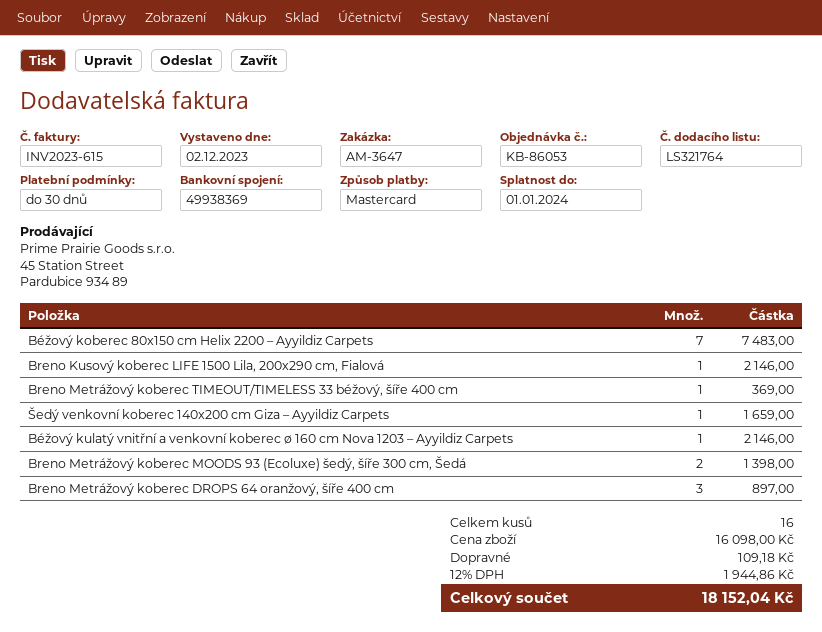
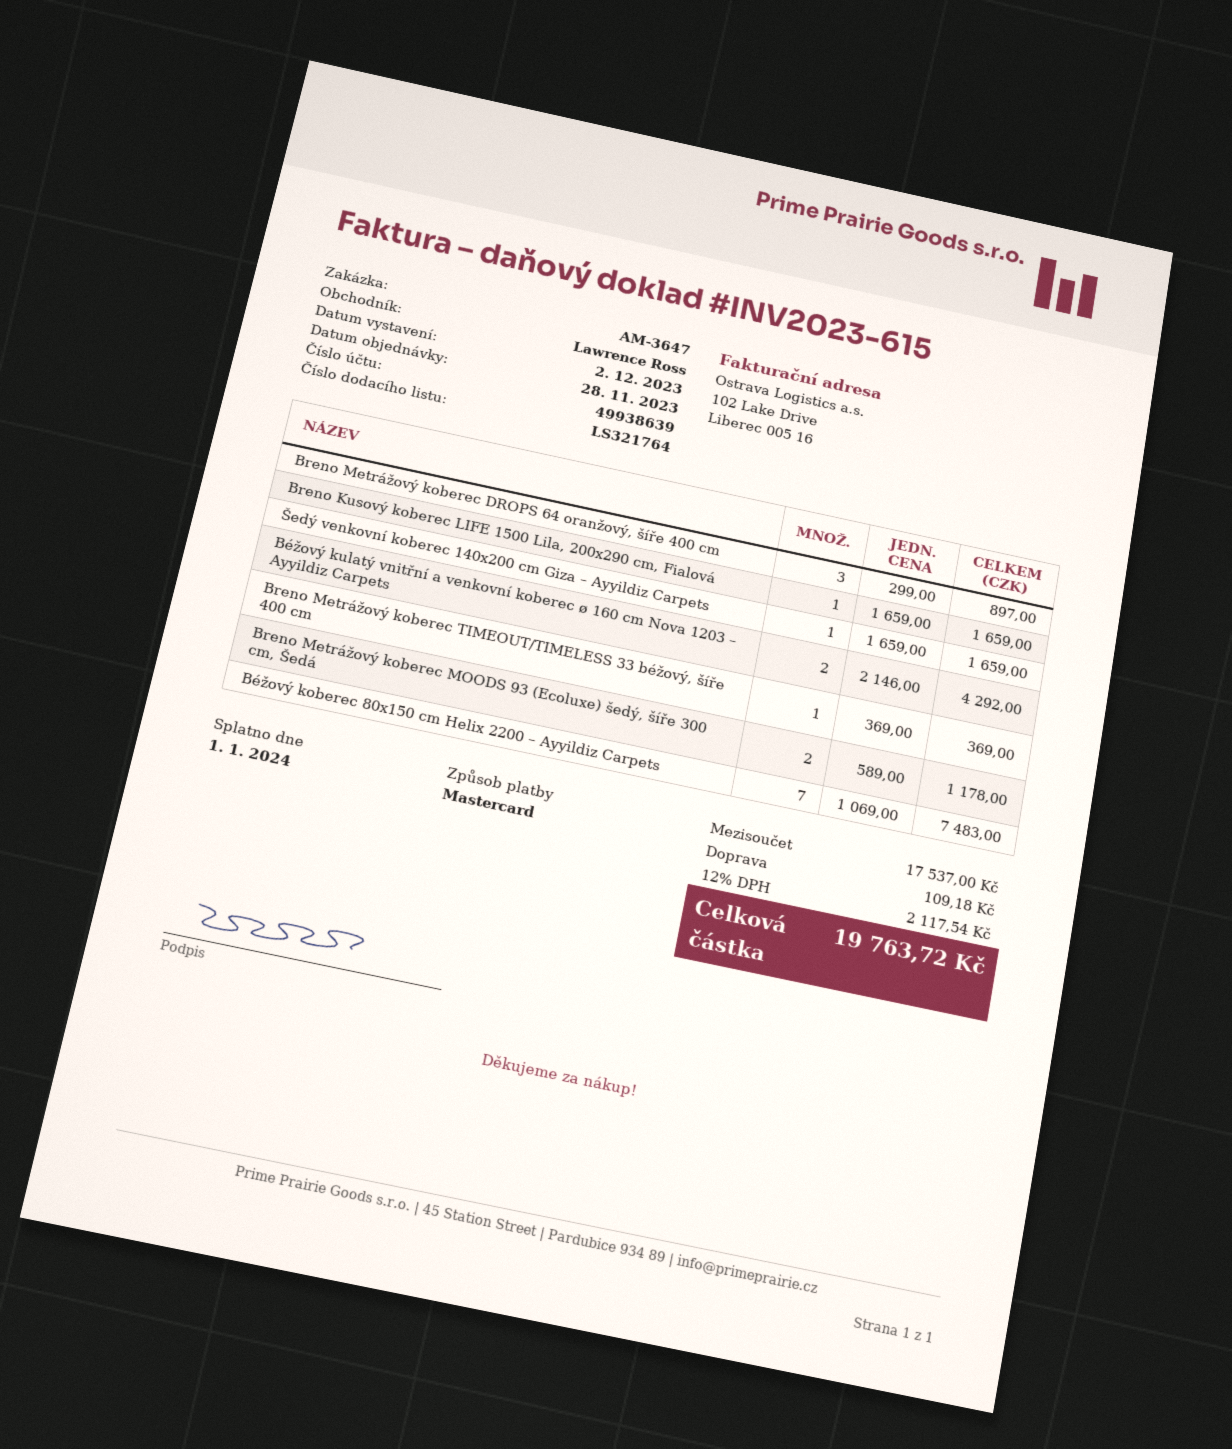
bank account: 49938369 -> 49938639
Breno Kusový koberec LIFE 1500 Lila, 200x290 cm, Fialová: 1 for 2146.00 -> 1 for 1659.00
Béžový kulatý vnitřní a venkovní koberec ø 160 cm Nova 1203 – Ayyildiz Carpets: 1 for 2146.00 -> 2 for 4292.00
Breno Metrážový koberec MOODS 93 (Ecoluxe) šedý, šíře 300 cm, Šedá: 2 for 1398.00 -> 2 for 1178.00
subtotal: 16098.00 -> 17537.00
tax: 12% = 1944.86 -> 12% = 2117.54
total: 18152.04 -> 19763.72

